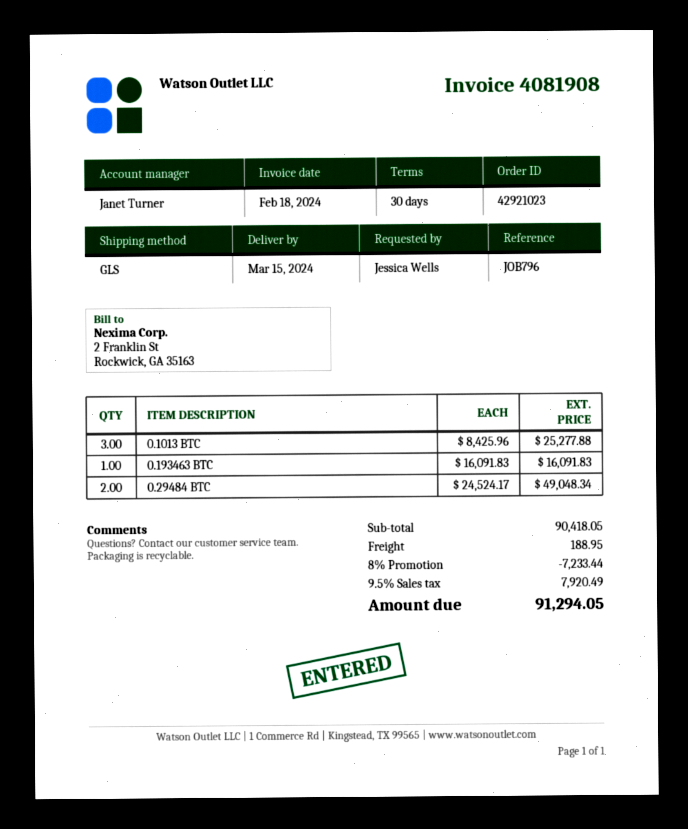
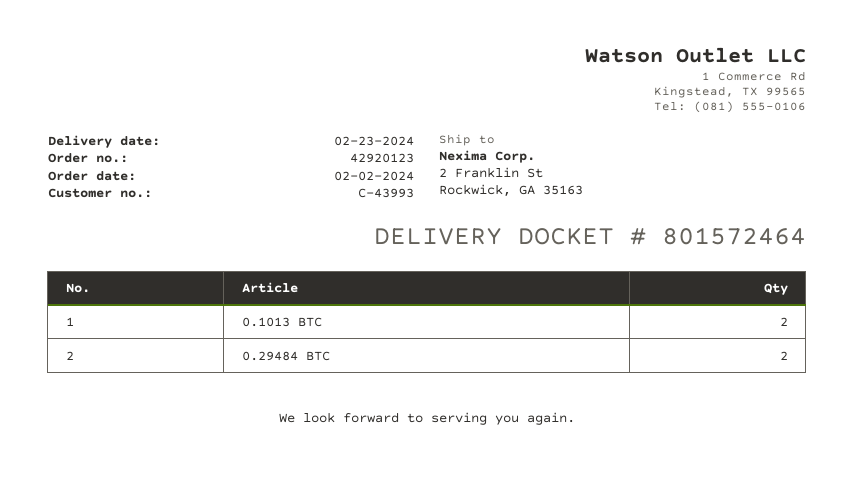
order number: 42921023 -> 42920123
delivery date: 2024-03-15 -> 2024-02-23
0.1013 BTC: 3 -> 2
0.193463 BTC: 1 -> none

